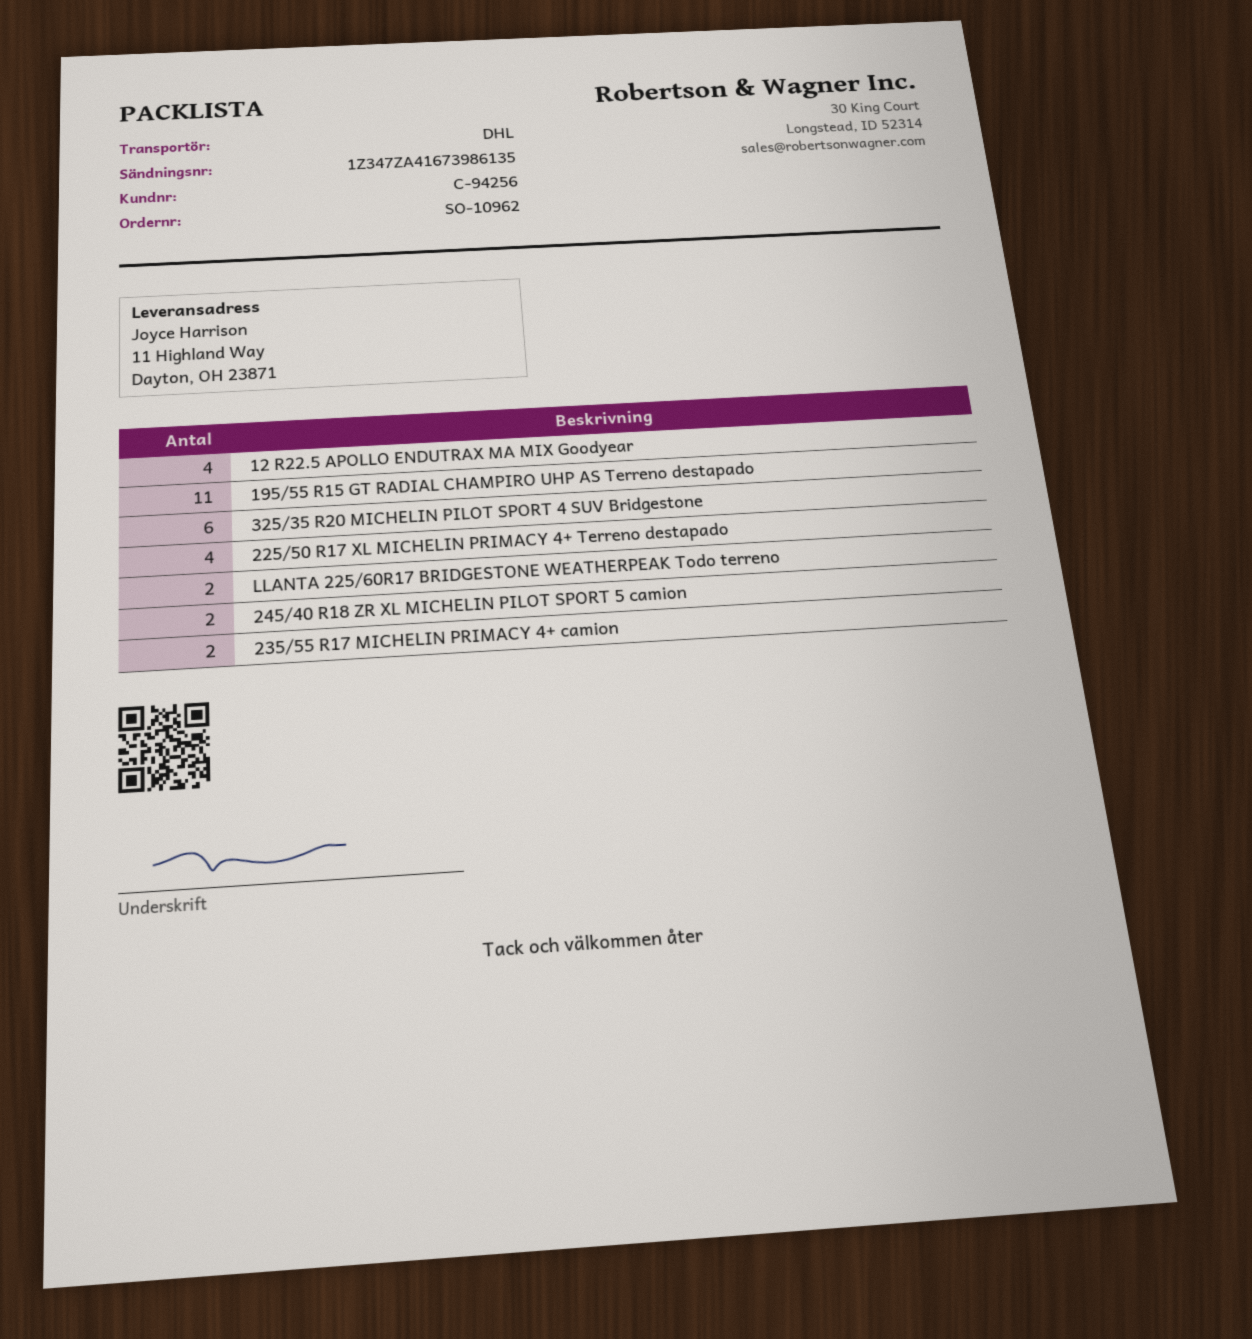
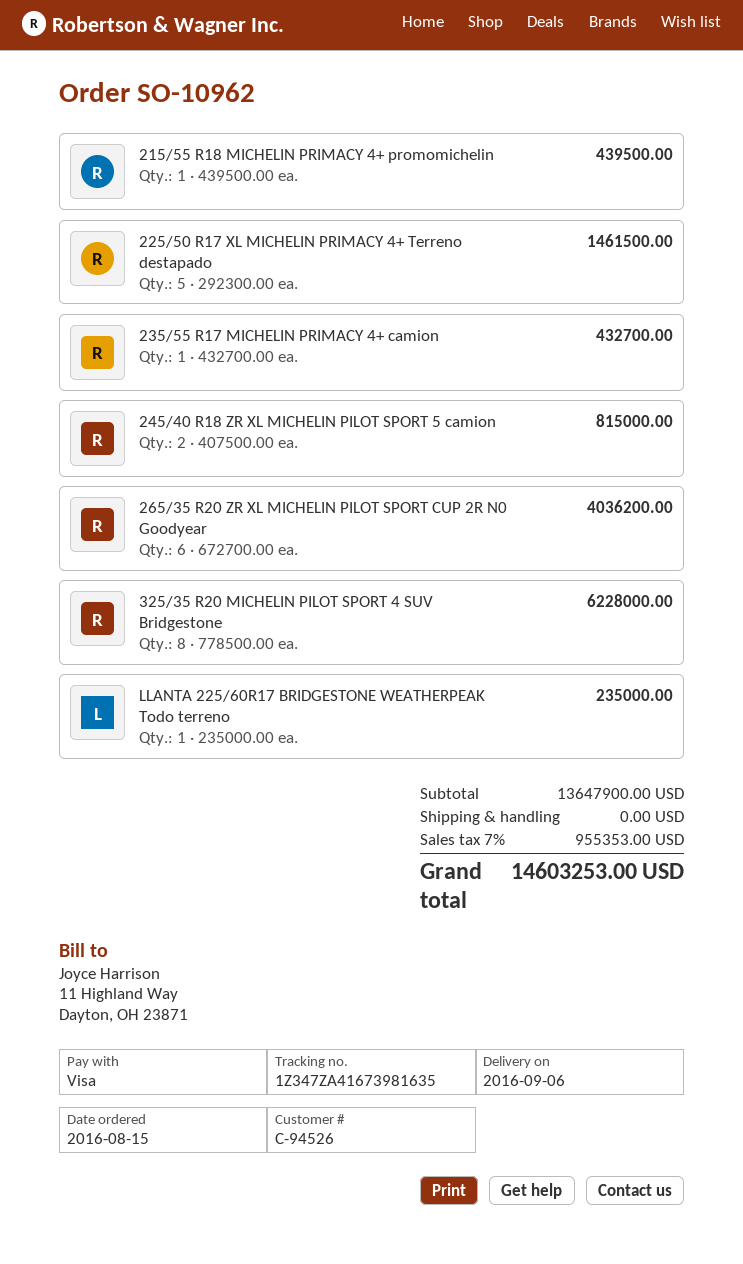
customer number: C-94256 -> C-94526
tracking number: 1Z347ZA41673986135 -> 1Z347ZA41673981635
12 R22.5 APOLLO ENDUTRAX MA MIX Goodyear: 4 -> none
195/55 R15 GT RADIAL CHAMPIRO UHP AS Terreno destapado: 11 -> none
325/35 R20 MICHELIN PILOT SPORT 4 SUV Bridgestone: 6 -> 8
225/50 R17 XL MICHELIN PRIMACY 4+ Terreno destapado: 4 -> 5
LLANTA 225/60R17 BRIDGESTONE WEATHERPEAK Todo terreno: 2 -> 1
235/55 R17 MICHELIN PRIMACY 4+ camion: 2 -> 1
215/55 R18 MICHELIN PRIMACY 4+ promomichelin: none -> 1
265/35 R20 ZR XL MICHELIN PILOT SPORT CUP 2R N0 Goodyear: none -> 6

